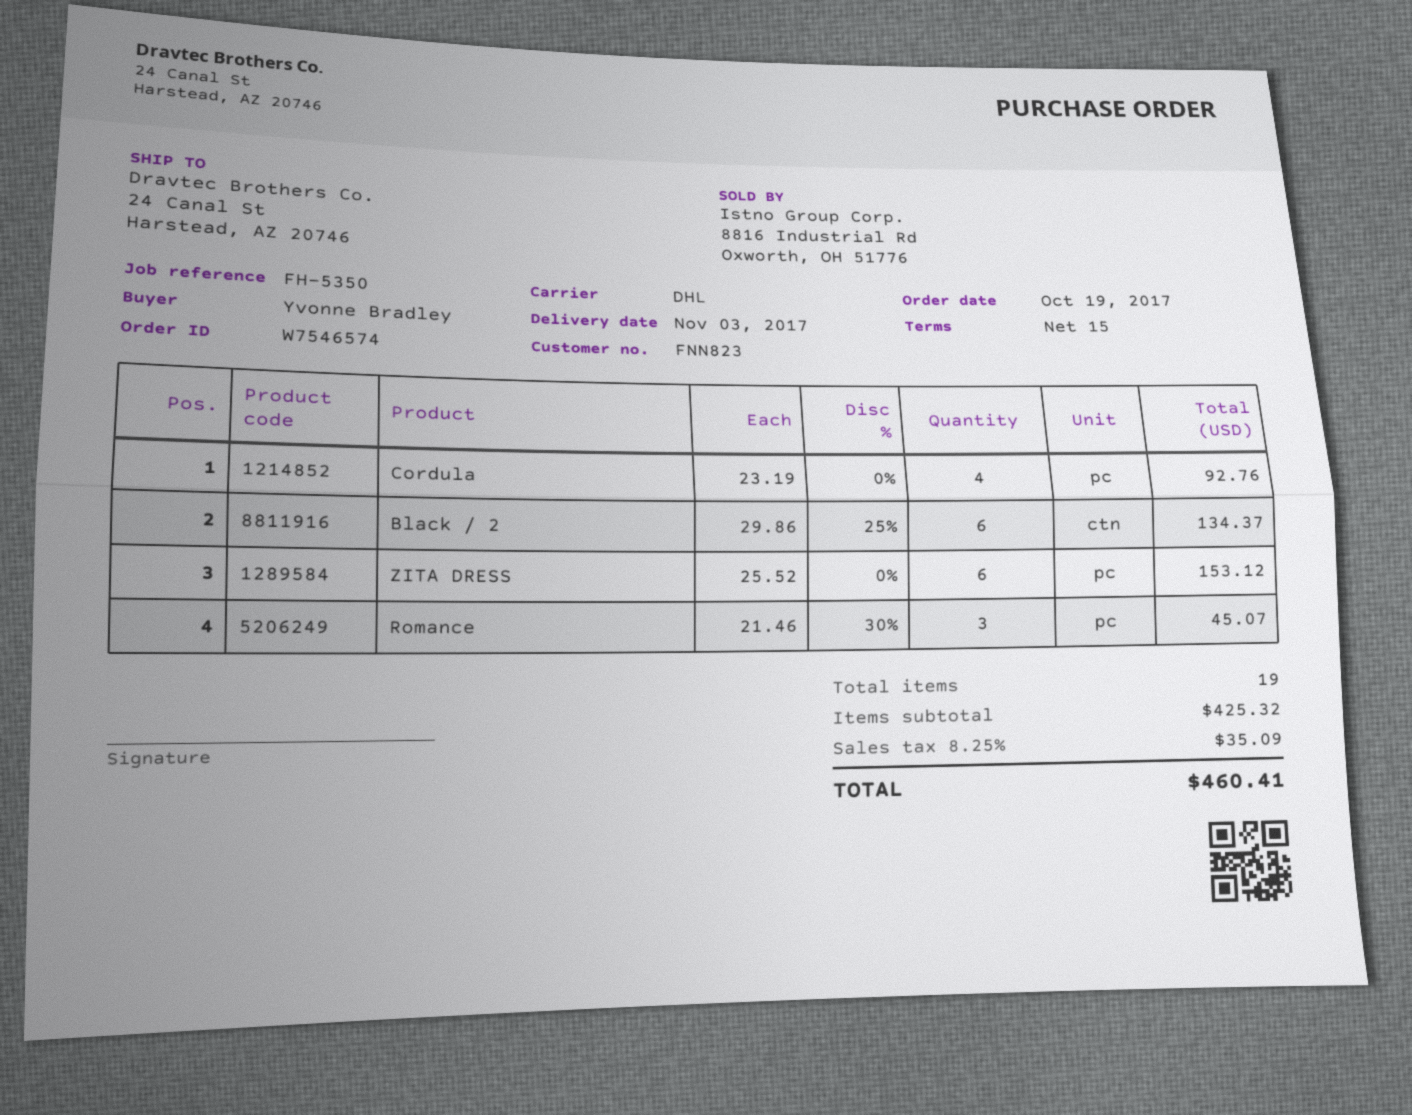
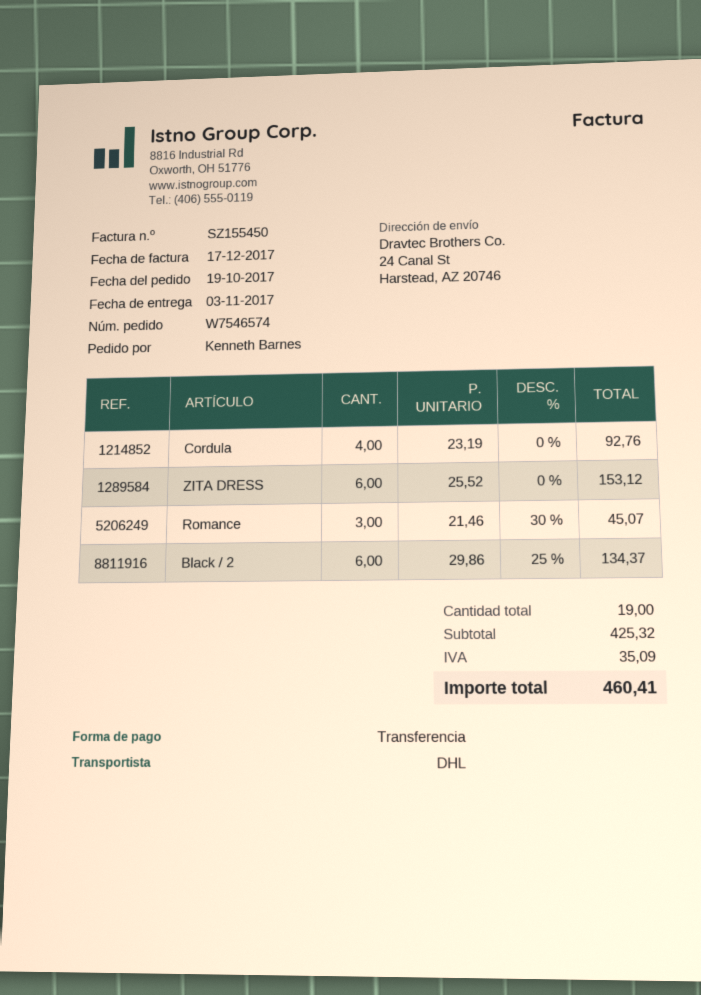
ordered by: Yvonne Bradley -> Kenneth Barnes

